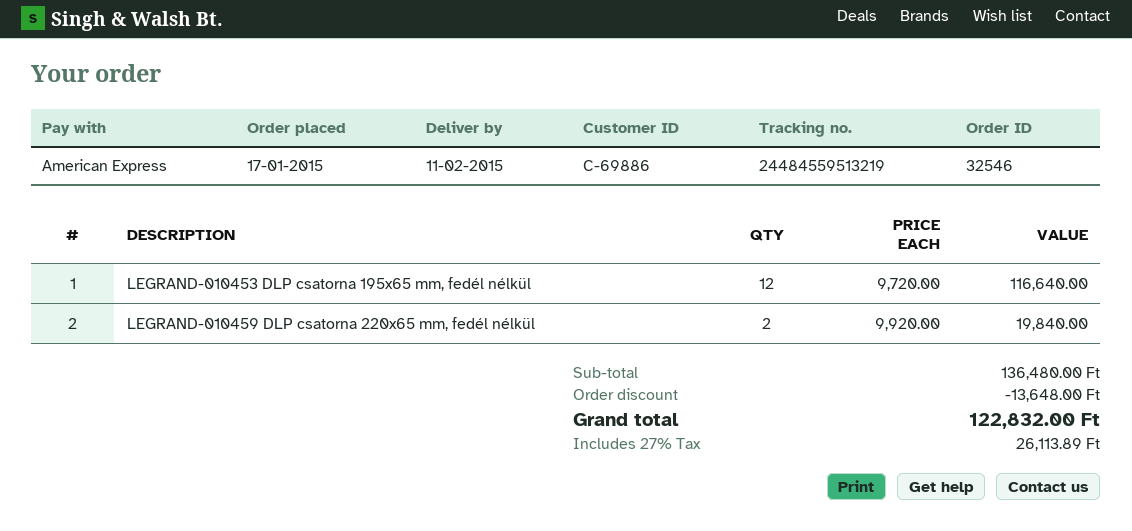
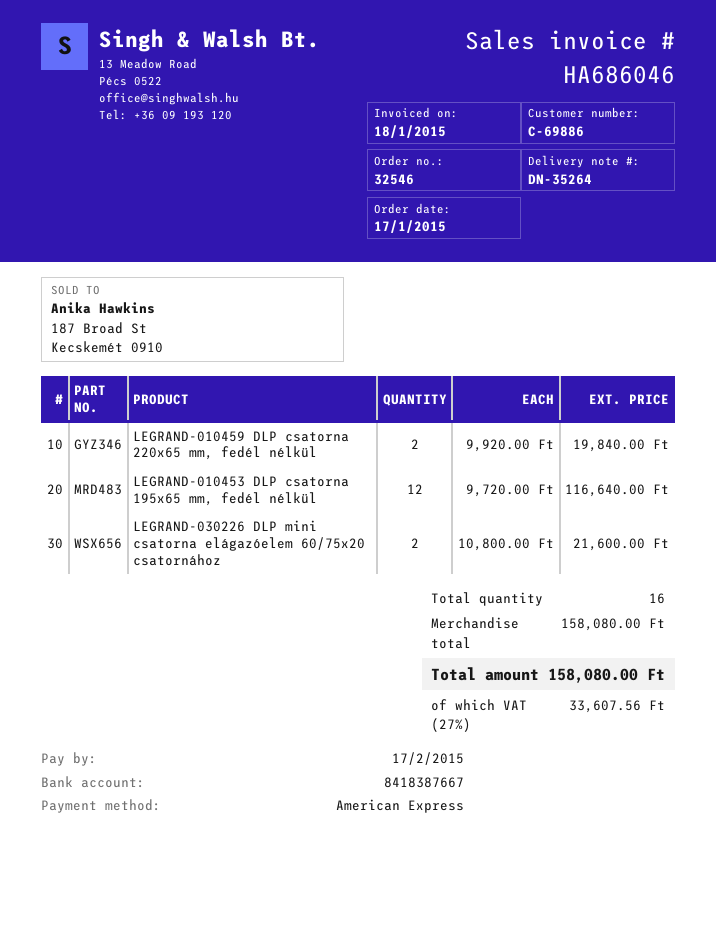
LEGRAND-030226 DLP mini csatorna elágazóelem 60/75x20 csatornához: none -> 2 x 10800.00 = 21600.00
subtotal: 136480.00 -> 158080.00
discount: 13648.00 -> none
tax: 27% = 26113.89 -> 27% = 33607.56
total: 122832.00 -> 158080.00

